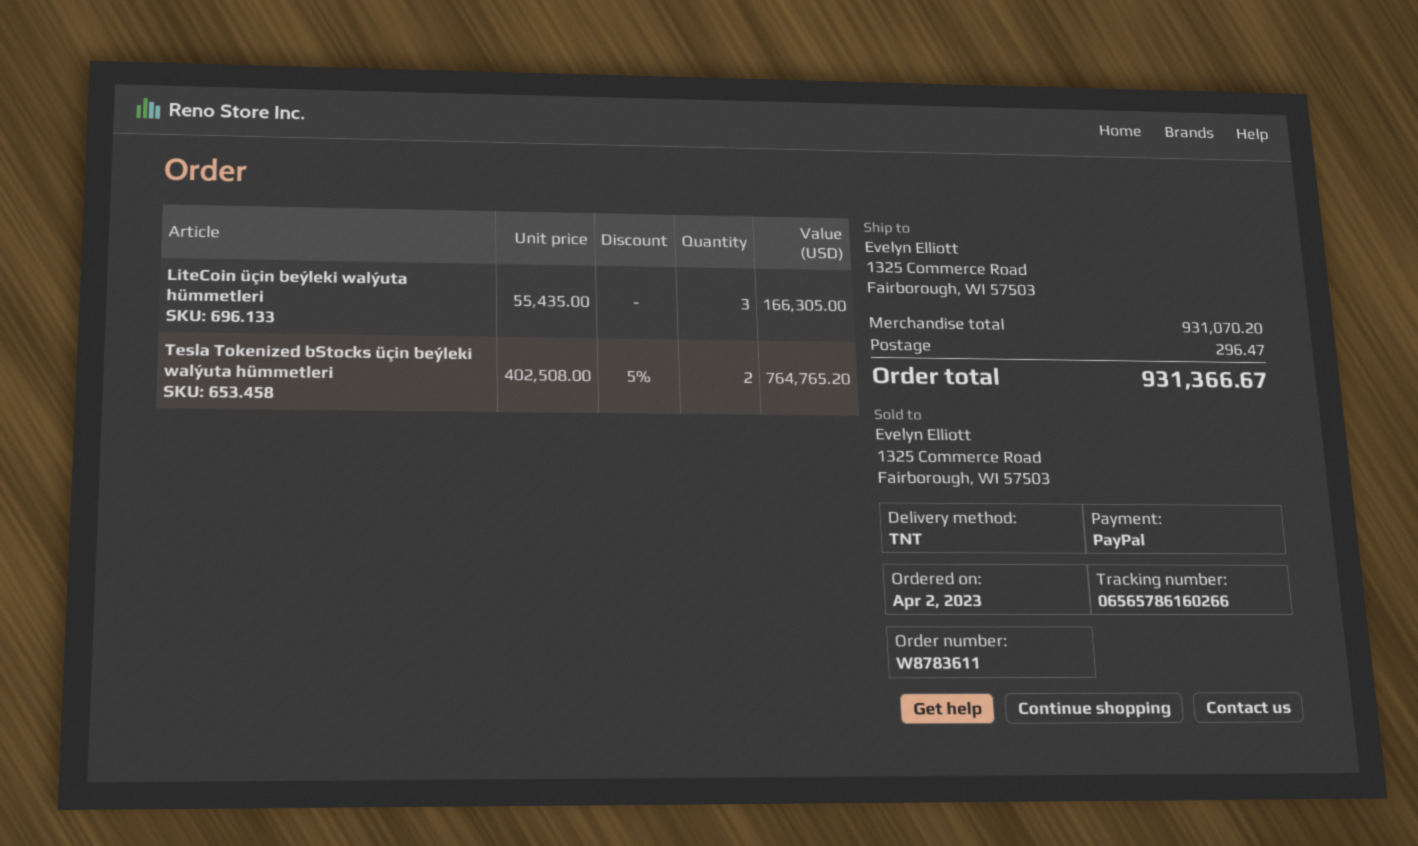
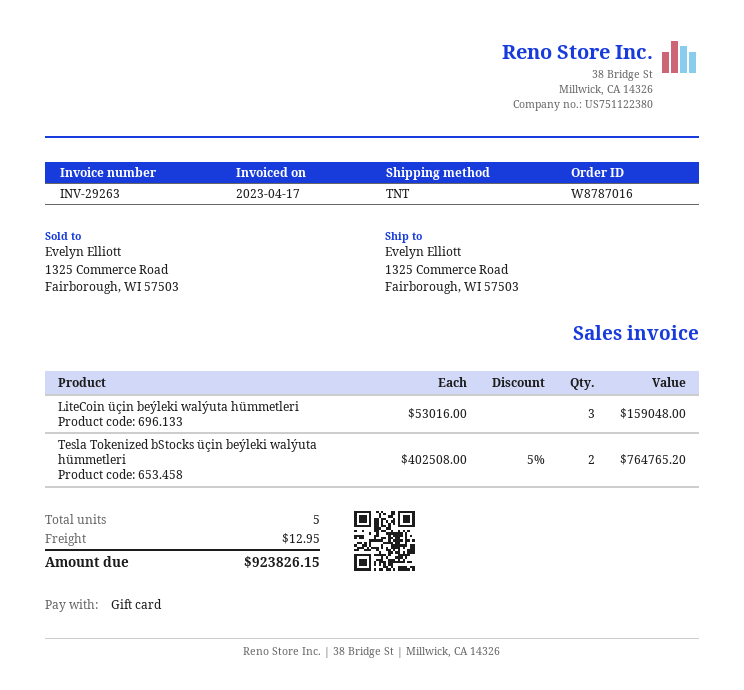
order number: W8783611 -> W8787016
payment method: PayPal -> gift card
LiteCoin üçin beýleki walýuta hümmetleri: 3 x 55435.00 = 166305.00 -> 3 x 53016.00 = 159048.00
shipping: 296.47 -> 12.95
total: 931366.67 -> 923826.15

